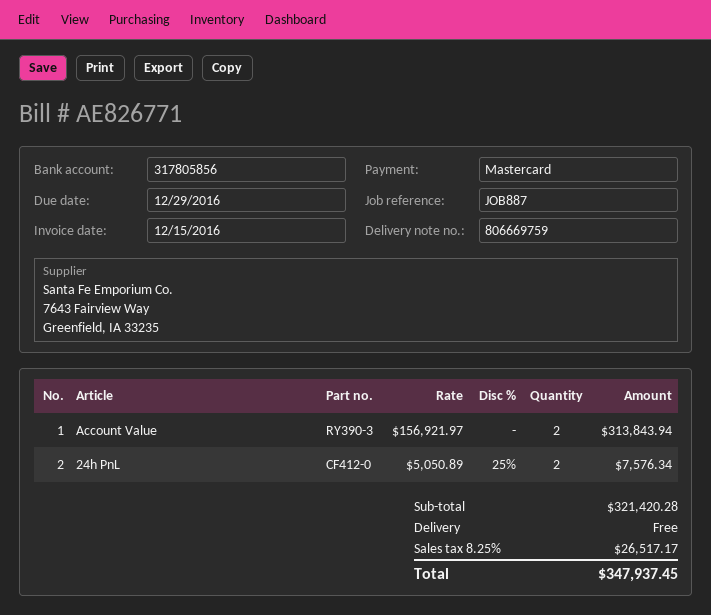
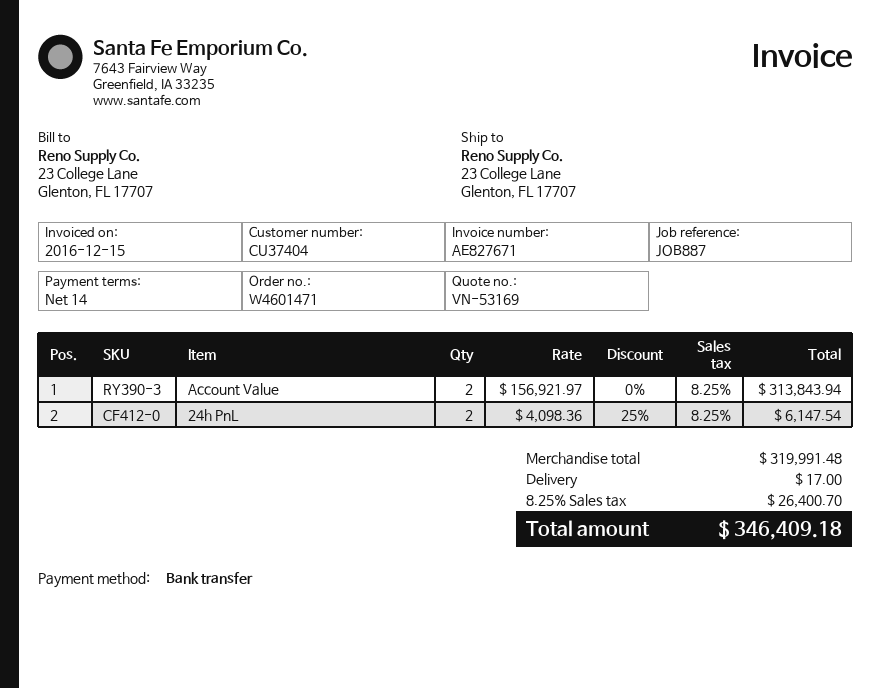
invoice number: AE826771 -> AE827671
payment method: Mastercard -> bank transfer
24h PnL: 2 x 5050.89 - 25% = 7576.34 -> 2 x 4098.36 - 25% = 6147.54
subtotal: 321420.28 -> 319991.48
shipping: 0.00 -> 17.00
tax: 8.25% = 26517.17 -> 8.25% = 26400.70
total: 347937.45 -> 346409.18

